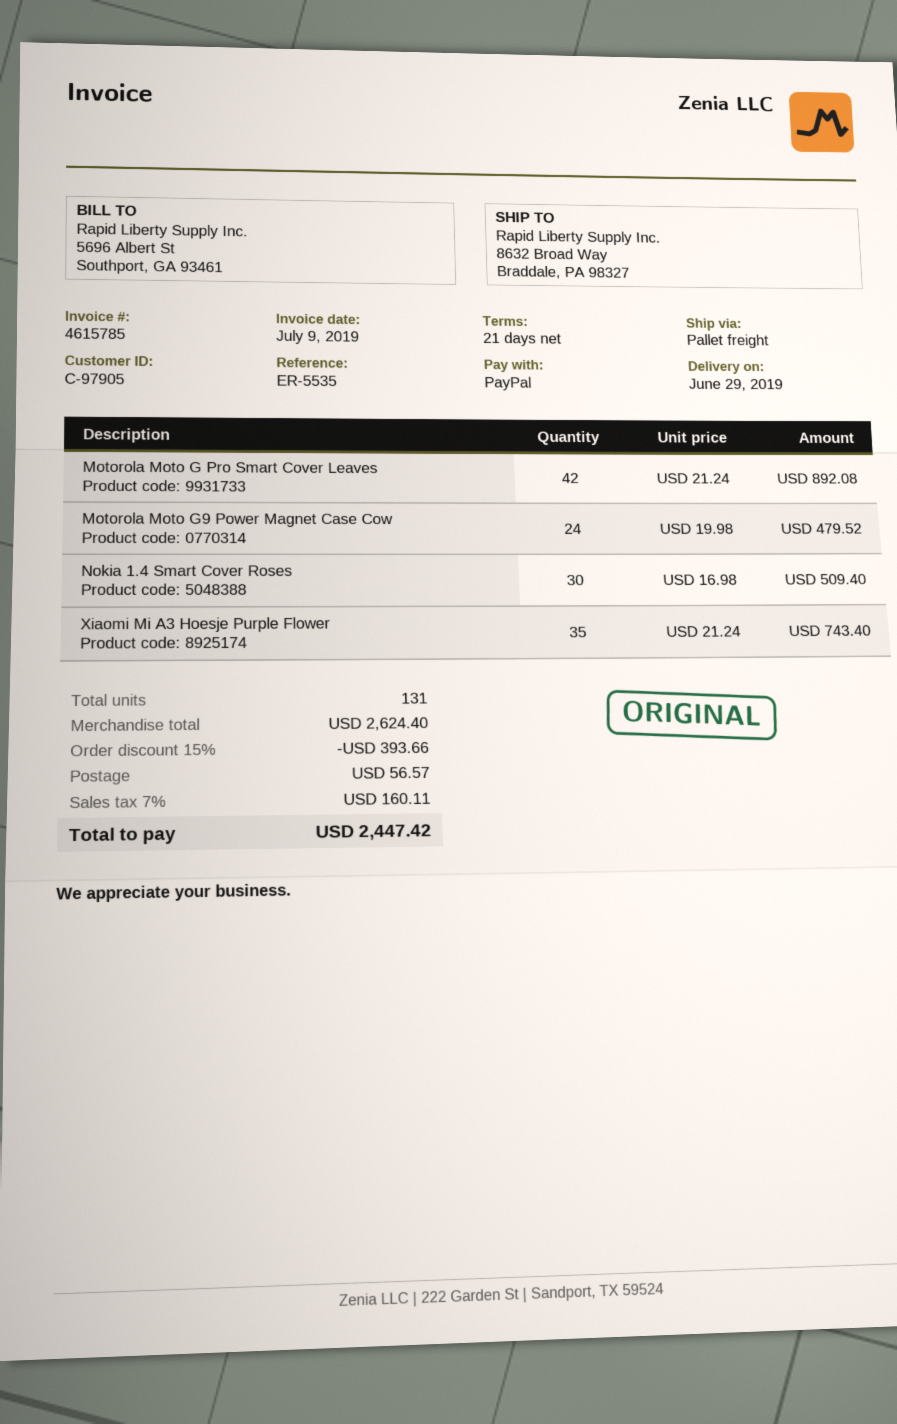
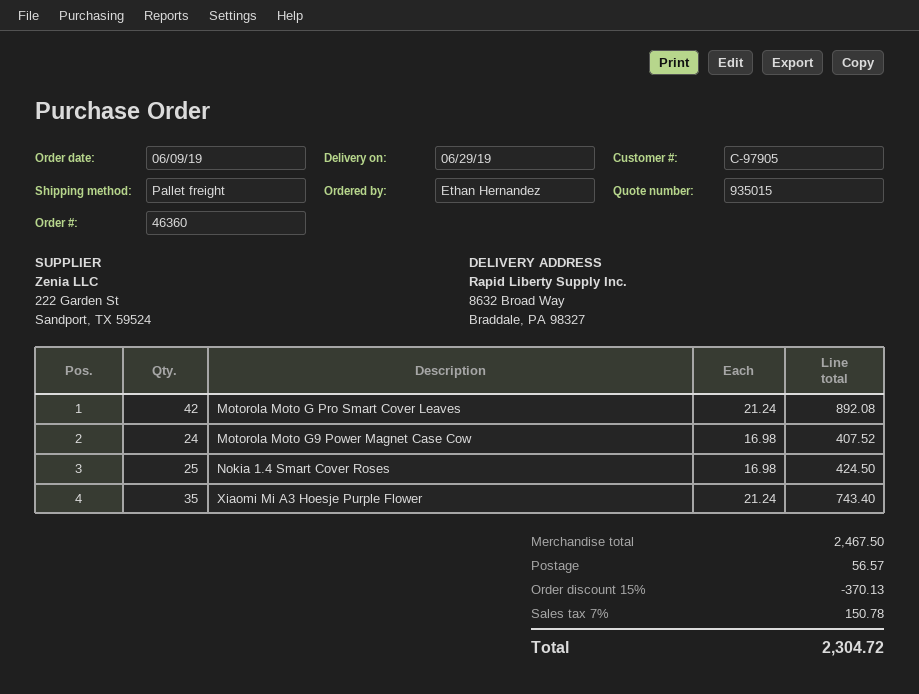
Motorola Moto G9 Power Magnet Case Cow: 24 x 19.98 = 479.52 -> 24 x 16.98 = 407.52
Nokia 1.4 Smart Cover Roses: 30 x 16.98 = 509.40 -> 25 x 16.98 = 424.50
subtotal: 2624.40 -> 2467.50
discount: 15% = 393.66 -> 15% = 370.13
tax: 7% = 160.11 -> 7% = 150.78
total: 2447.42 -> 2304.72

